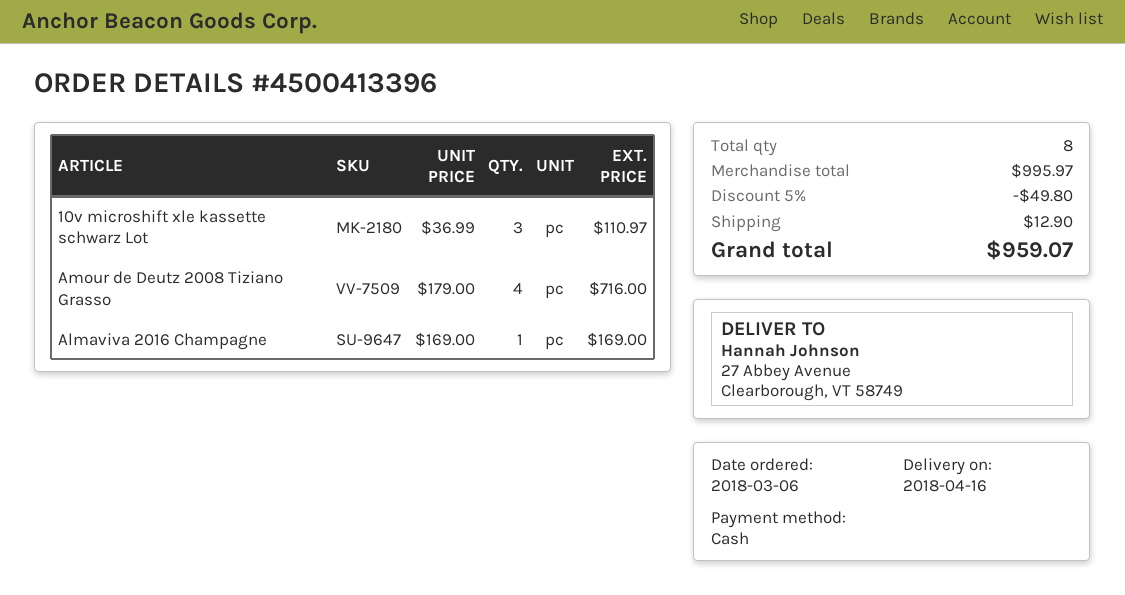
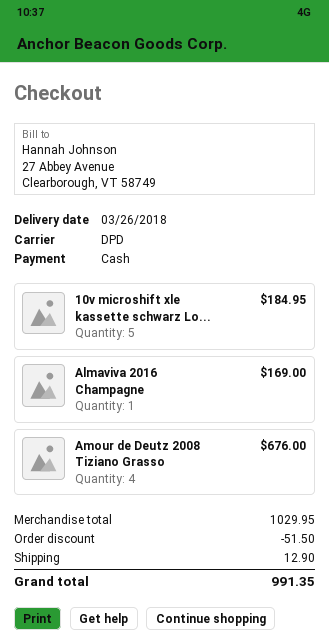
delivery date: 2018-04-16 -> 2018-03-26
10v microshift xle kassette schwarz Lot: 3 for 110.97 -> 5 for 184.95
Amour de Deutz 2008 Tiziano Grasso: 4 for 716.00 -> 4 for 676.00
subtotal: 995.97 -> 1029.95
discount: 49.80 -> 51.50
total: 959.07 -> 991.35

